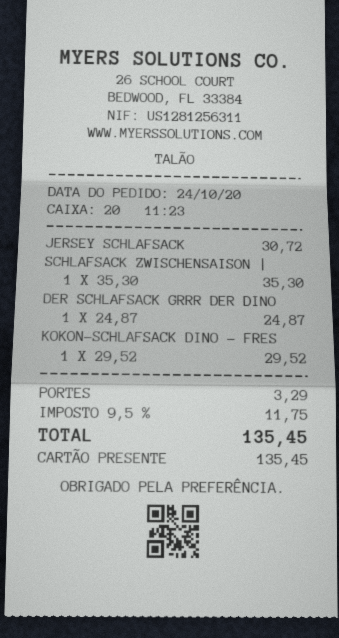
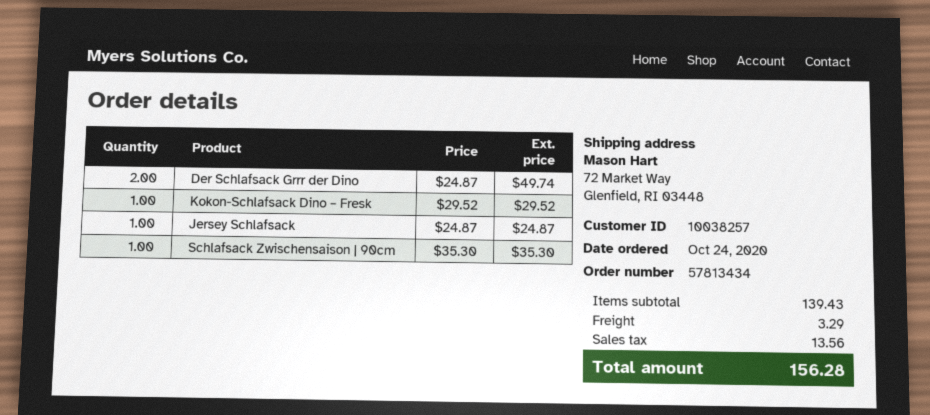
JERSEY SCHLAFSACK: 1 x 30.72 = 30.72 -> 1 x 24.87 = 24.87
DER SCHLAFSACK GRRR DER DINO: 1 x 24.87 = 24.87 -> 2 x 24.87 = 49.74
tax: 11.75 -> 13.56
total: 135.45 -> 156.28

